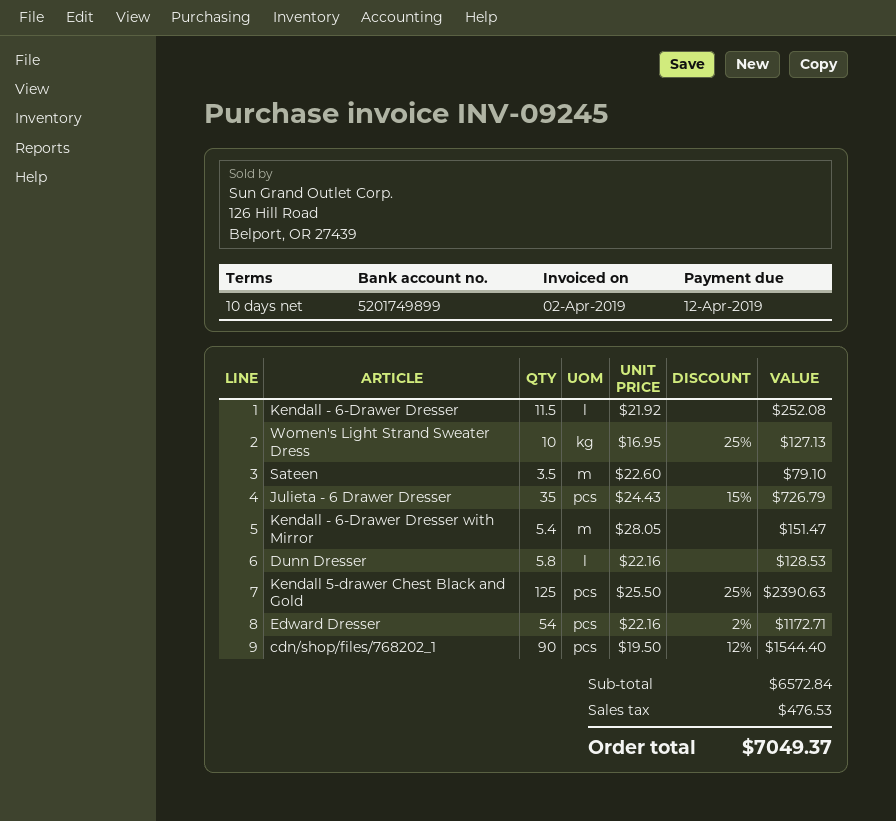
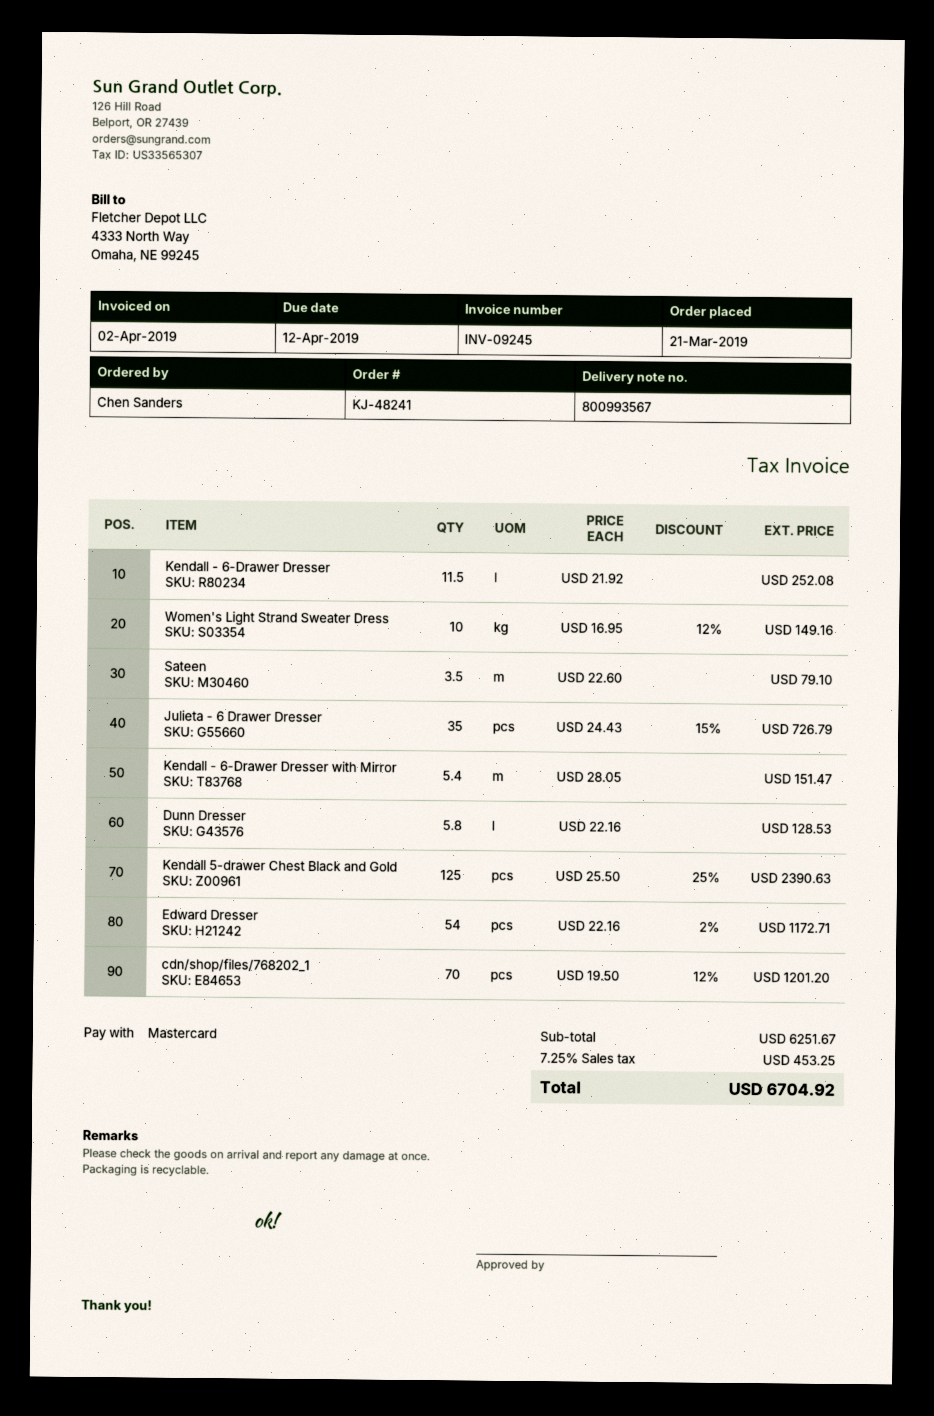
Women's Light Strand Sweater Dress: 10 x 16.95 - 25% = 127.13 -> 10 x 16.95 - 12% = 149.16
cdn/shop/files/768202_1: 90 x 19.50 - 12% = 1544.40 -> 70 x 19.50 - 12% = 1201.20
subtotal: 6572.84 -> 6251.67
tax: 476.53 -> 453.25
total: 7049.37 -> 6704.92

